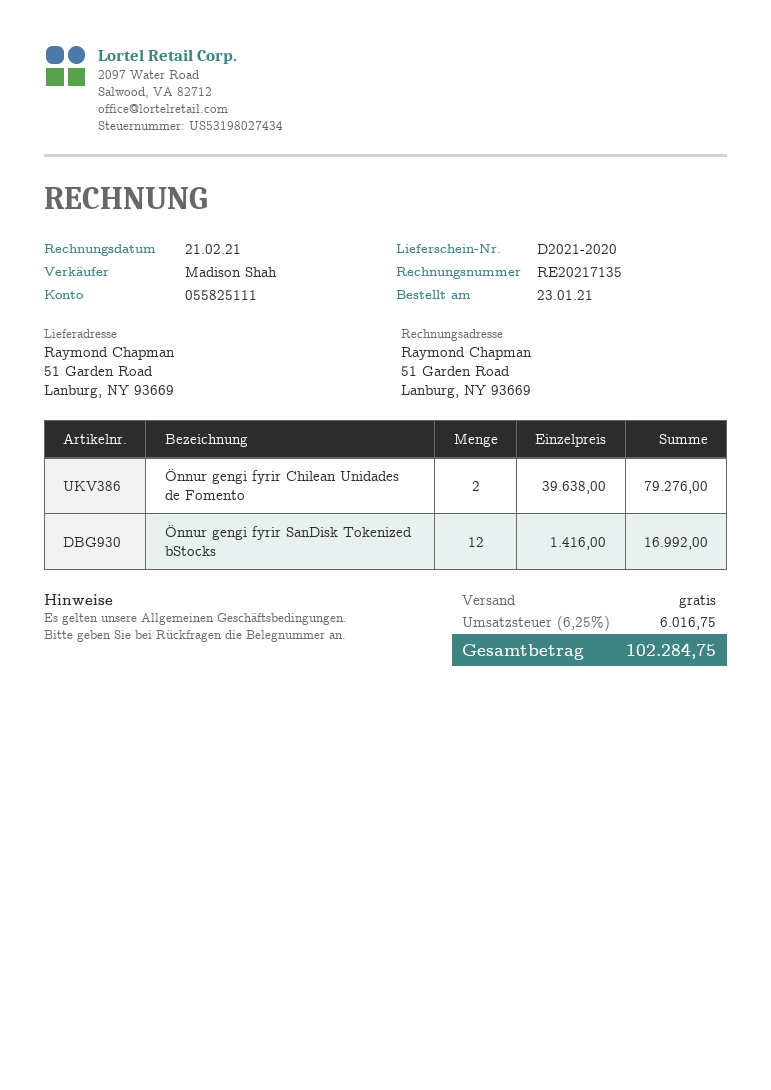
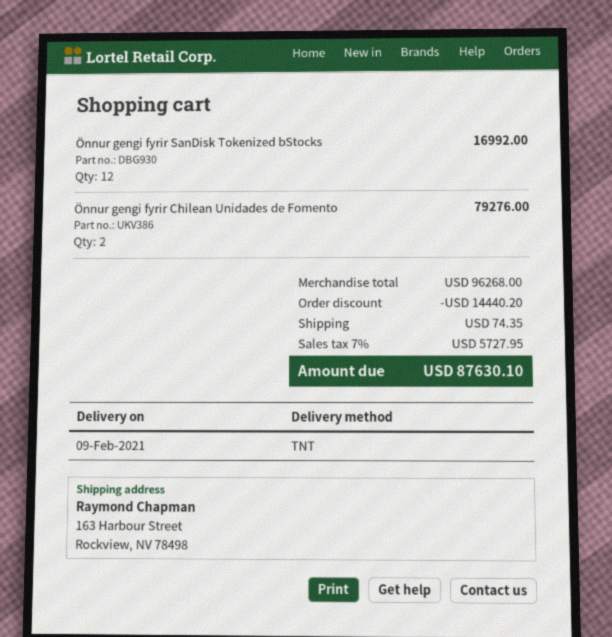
ship to: 51 Garden Road, Lanburg, NY 93669 -> 163 Harbour Street, Rockview, NV 78498
discount: none -> 14440.20
shipping: 0.00 -> 74.35
tax: 6.25% = 6016.75 -> 7% = 5727.95
total: 102284.75 -> 87630.10

